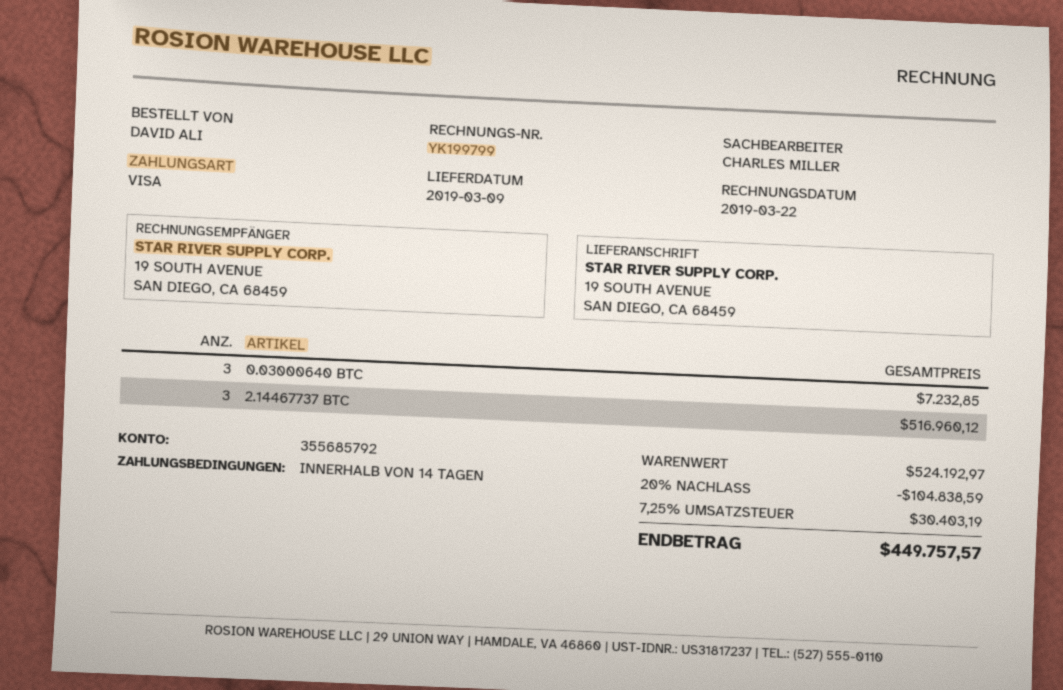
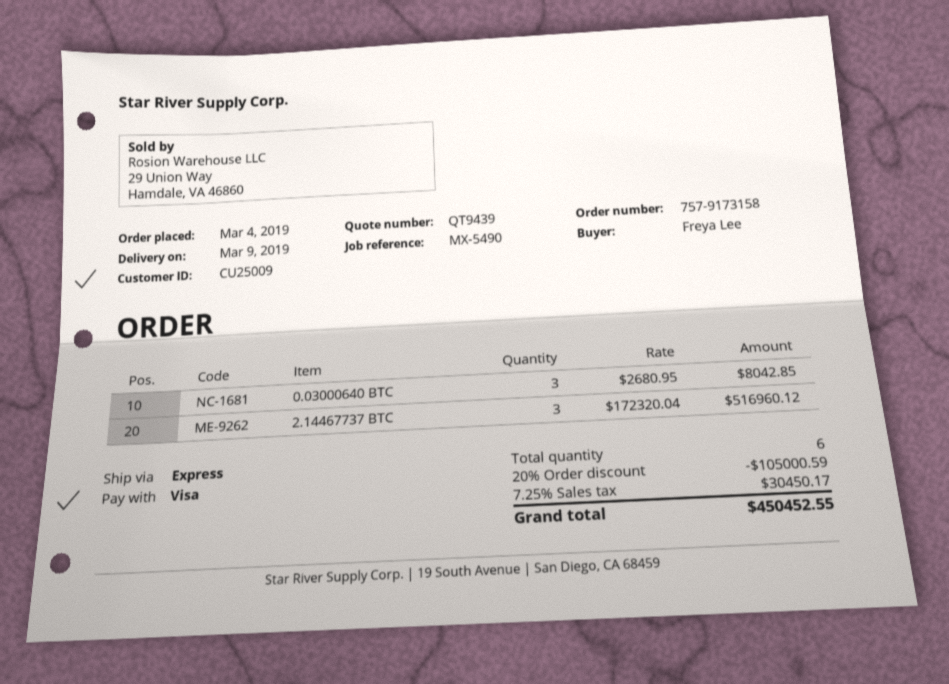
ordered by: DAVID ALI -> Freya Lee
0.03000640 BTC: 3 for 7232.85 -> 3 for 8042.85
discount: 20% = 104838.59 -> 20% = 105000.59
tax: 7.25% = 30403.19 -> 7.25% = 30450.17
total: 449757.57 -> 450452.55

